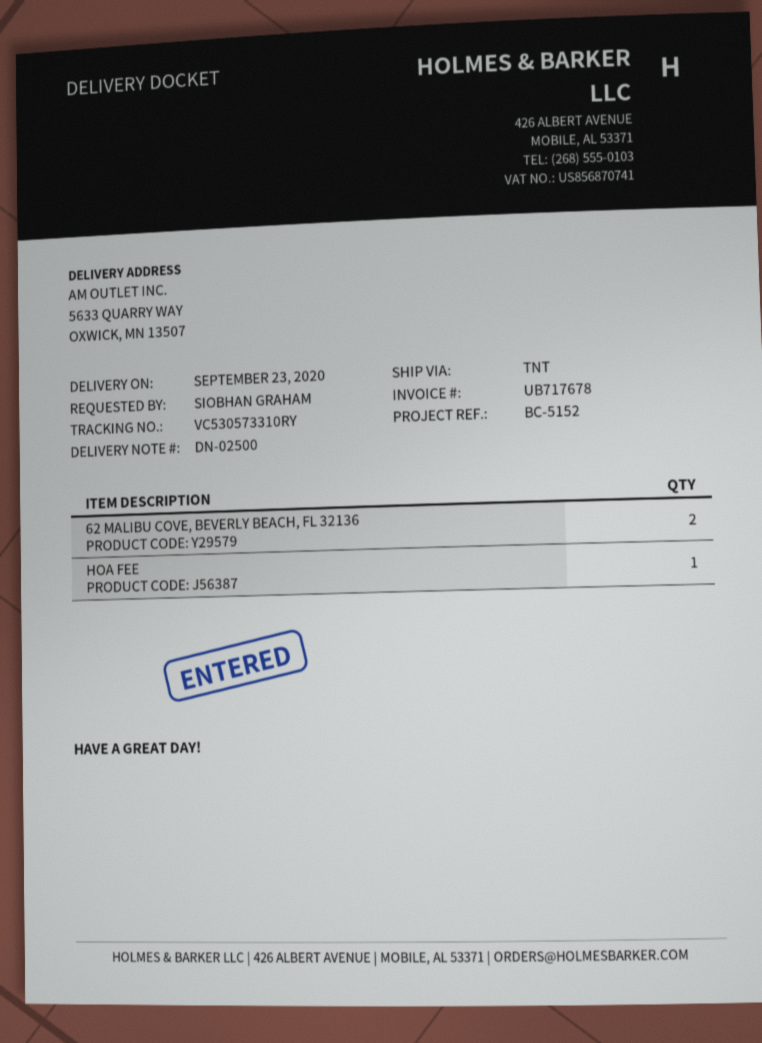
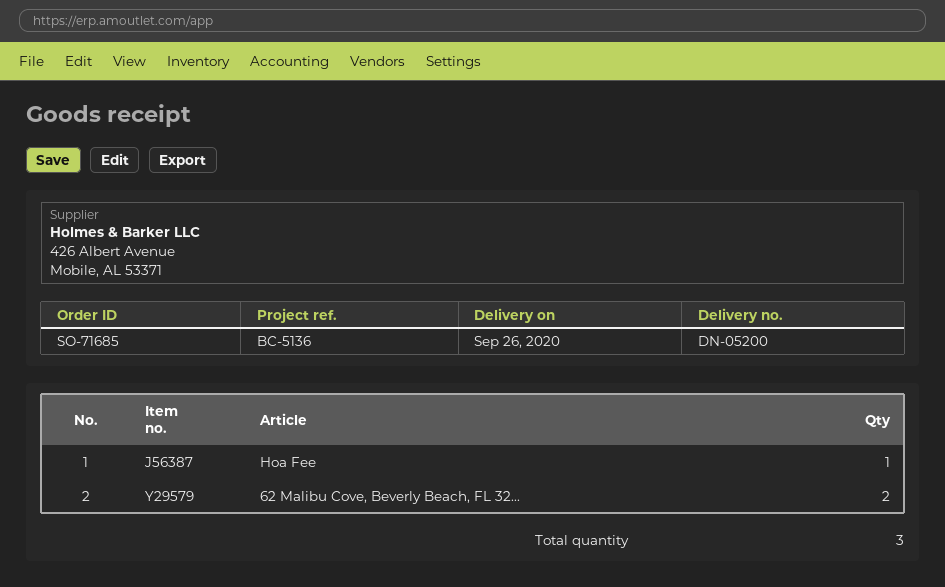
delivery note number: DN-02500 -> DN-05200
delivery date: 2020-09-23 -> 2020-09-26
reference: BC-5152 -> BC-5136

